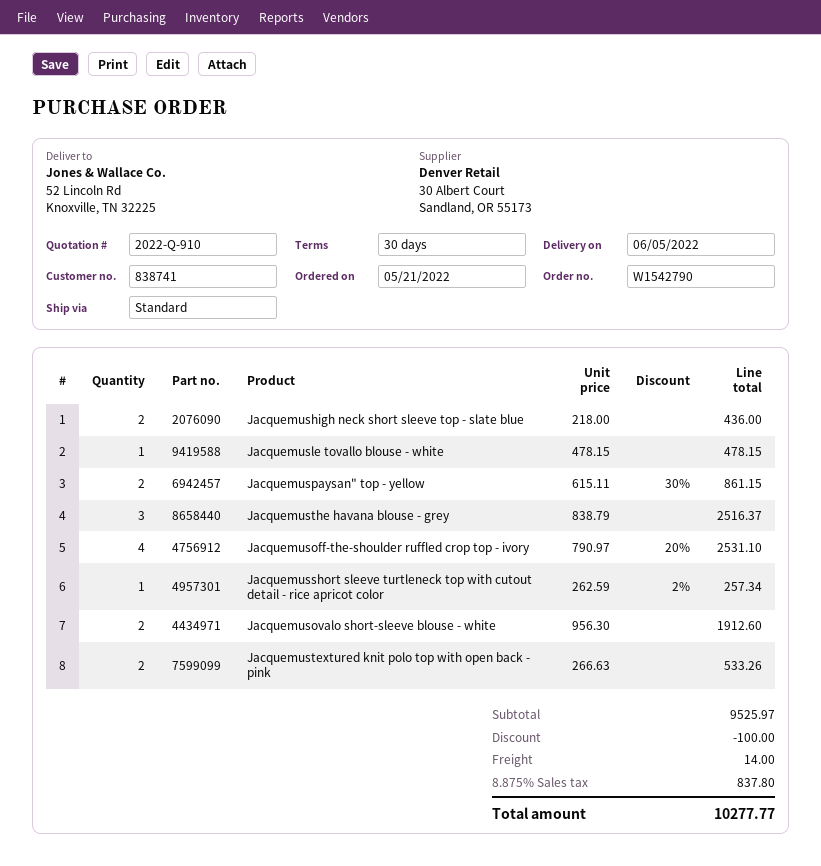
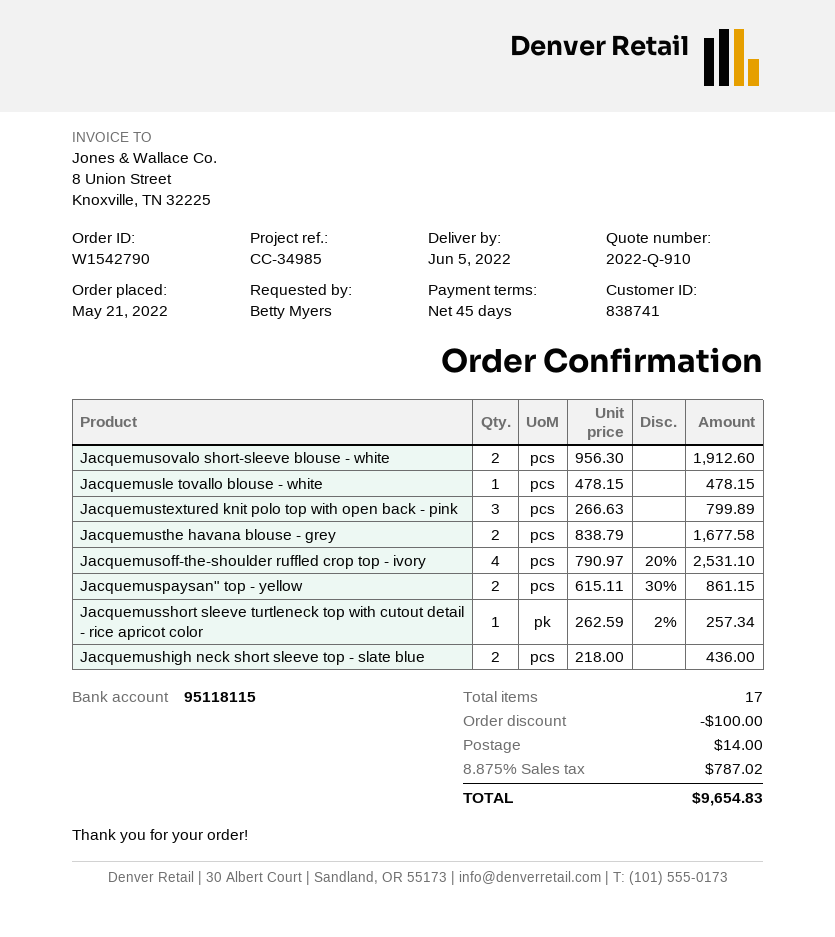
payment terms: 30 days -> 45 days
Jacquemusthe havana blouse - grey: 3 x 838.79 = 2516.37 -> 2 x 838.79 = 1677.58
Jacquemustextured knit polo top with open back - pink: 2 x 266.63 = 533.26 -> 3 x 266.63 = 799.89
tax: 8.875% = 837.80 -> 8.875% = 787.02
total: 10277.77 -> 9654.83

